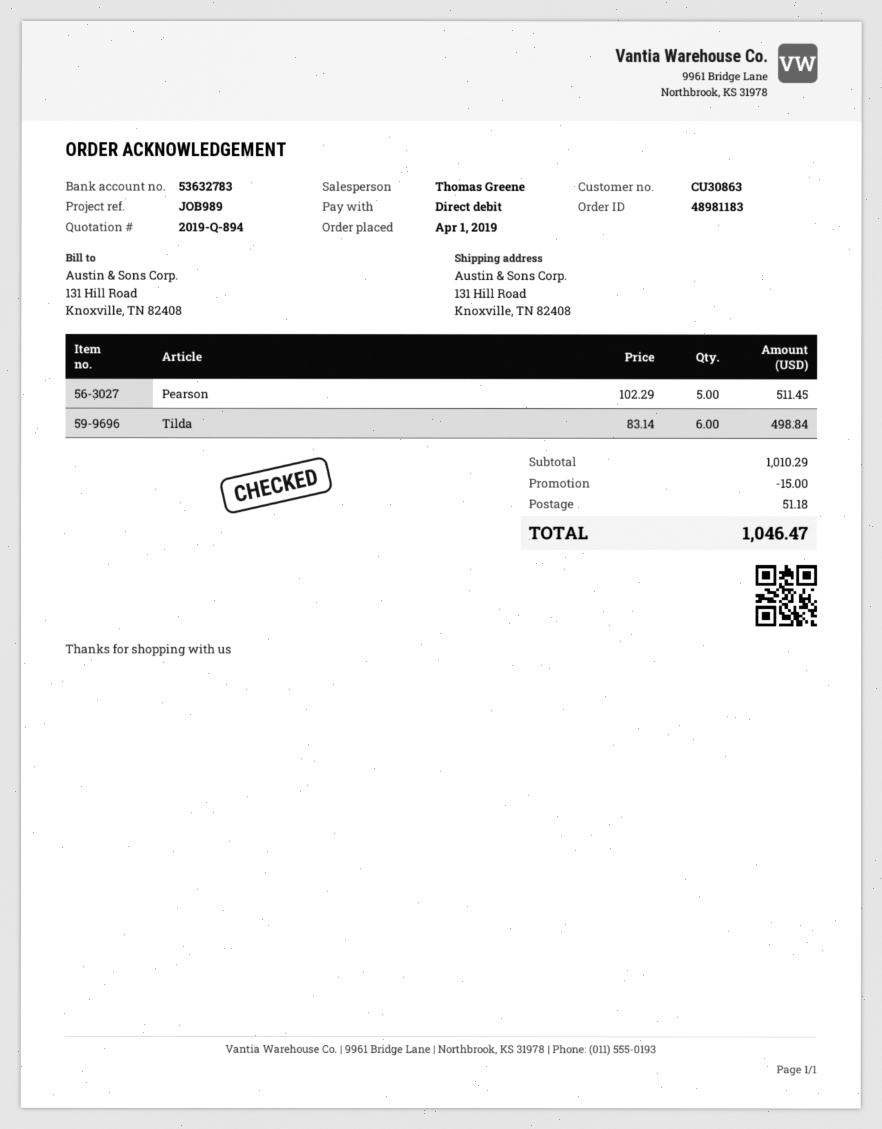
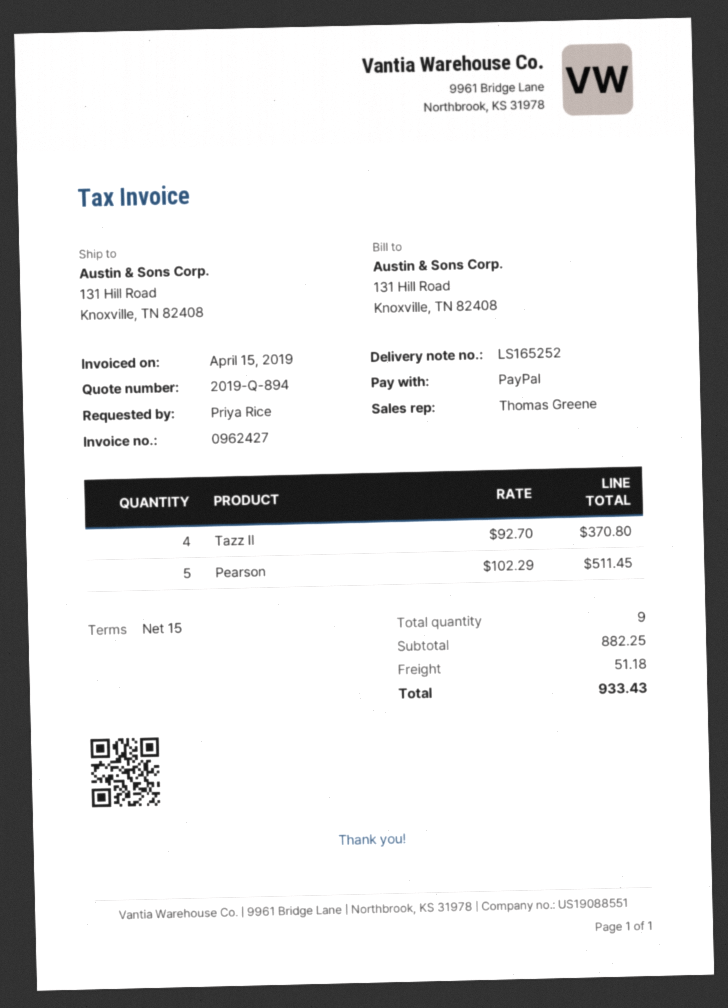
payment method: direct debit -> PayPal
Tilda: 6 x 83.14 = 498.84 -> none
Tazz II: none -> 4 x 92.70 = 370.80
subtotal: 1010.29 -> 882.25
discount: 15.00 -> none
total: 1046.47 -> 933.43

